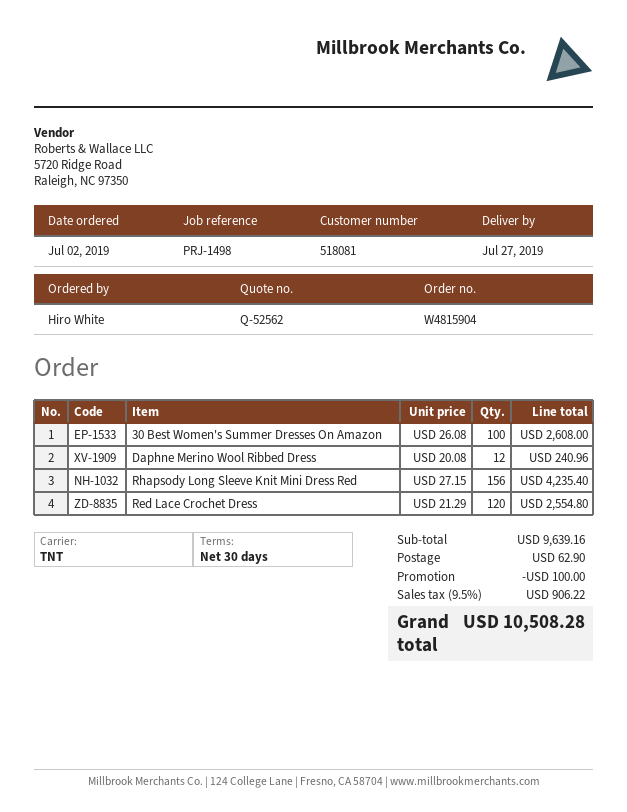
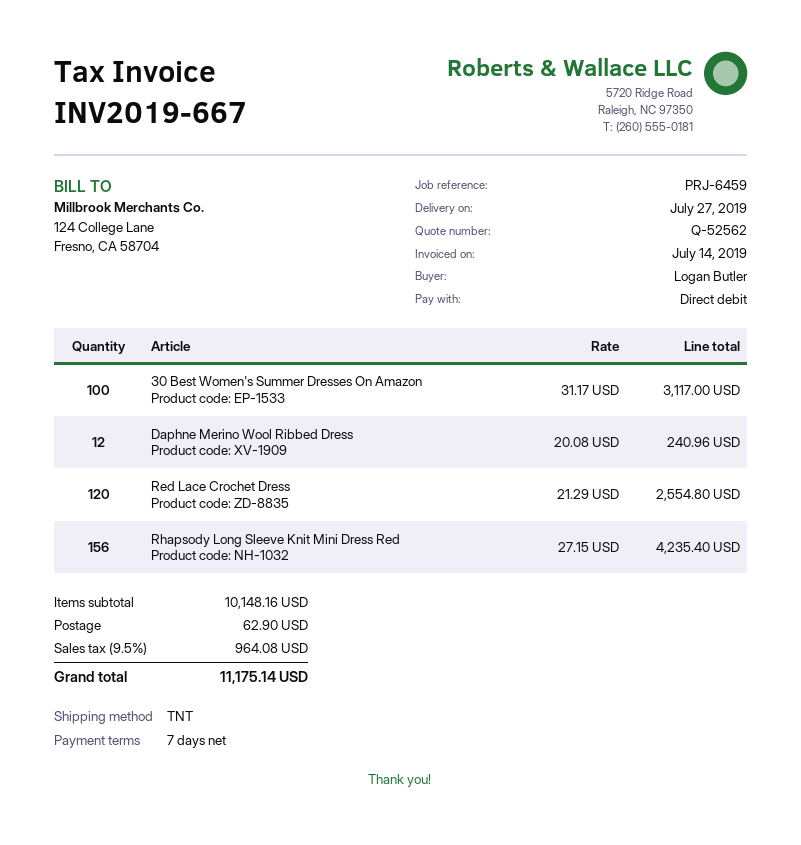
payment terms: 30 days -> 7 days
reference: PRJ-1498 -> PRJ-6459
ordered by: Hiro White -> Logan Butler
30 Best Women's Summer Dresses On Amazon: 100 x 26.08 = 2608.00 -> 100 x 31.17 = 3117.00
subtotal: 9639.16 -> 10148.16
discount: 100.00 -> none
tax: 9.5% = 906.22 -> 9.5% = 964.08
total: 10508.28 -> 11175.14

